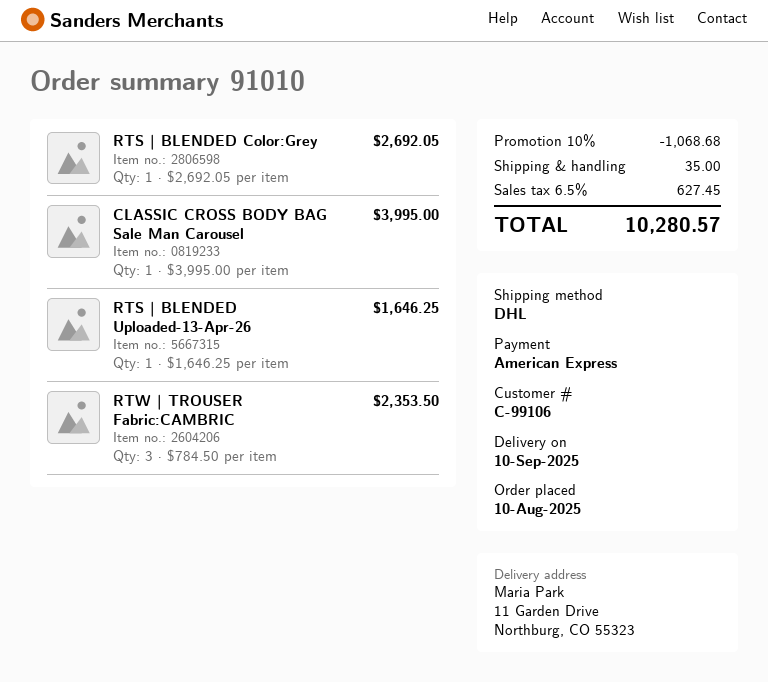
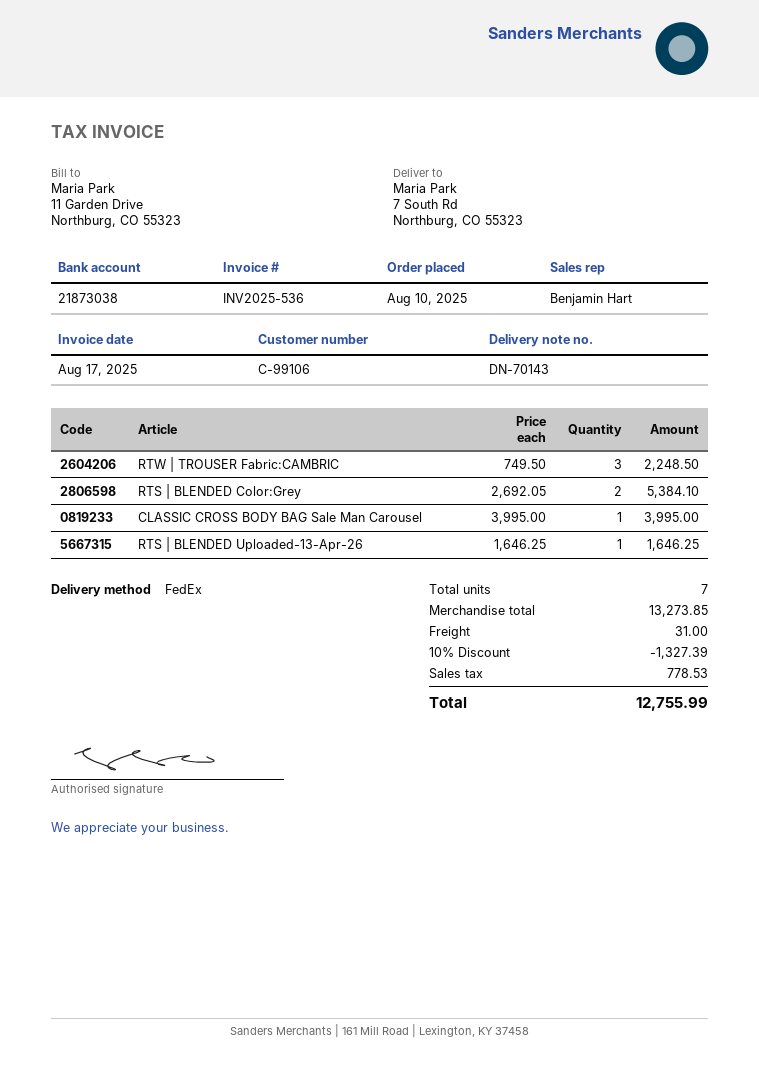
shipping method: DHL -> FedEx
ship to: 11 Garden Drive, Northburg, CO 55323 -> 7 South Rd, Northburg, CO 55323
RTS | BLENDED Color:Grey: 1 x 2692.05 = 2692.05 -> 2 x 2692.05 = 5384.10
RTW | TROUSER Fabric:CAMBRIC: 3 x 784.50 = 2353.50 -> 3 x 749.50 = 2248.50
discount: 10% = 1068.68 -> 10% = 1327.39
shipping: 35.00 -> 31.00
tax: 627.45 -> 778.53
total: 10280.57 -> 12755.99

